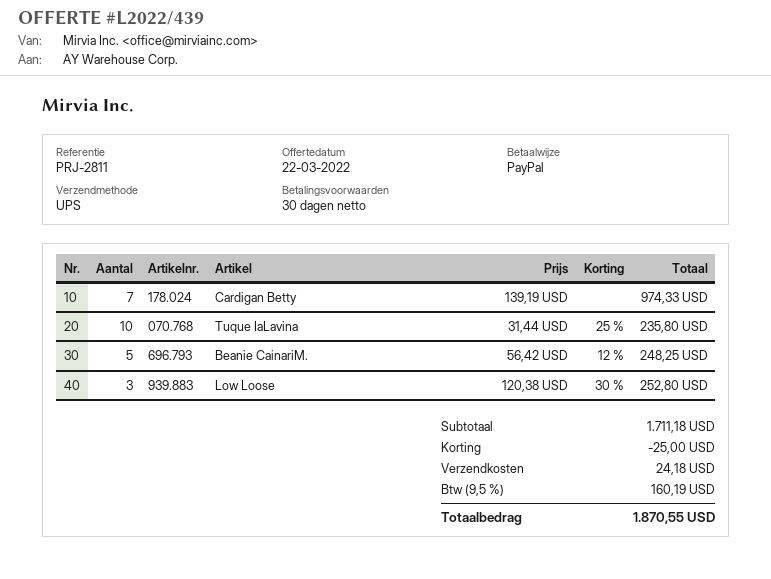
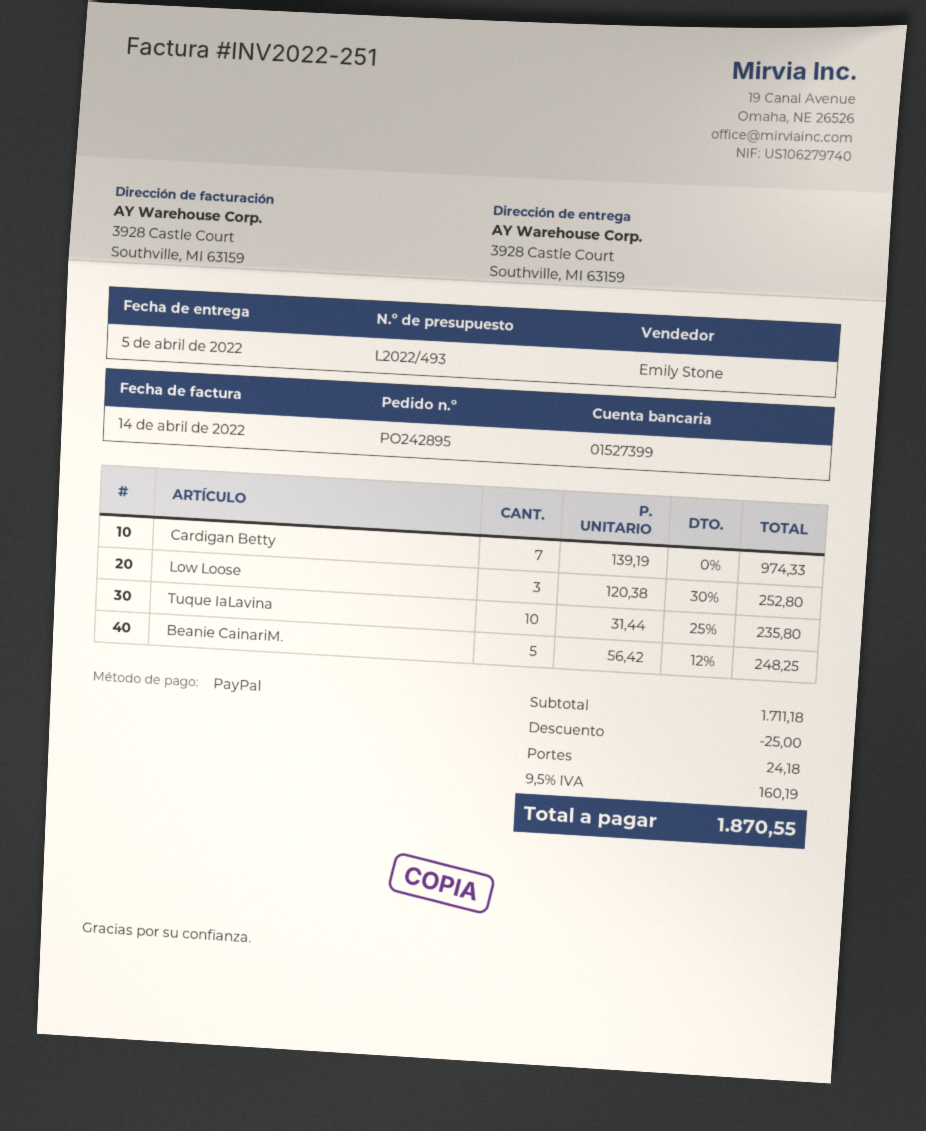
quote number: L2022/439 -> L2022/493

